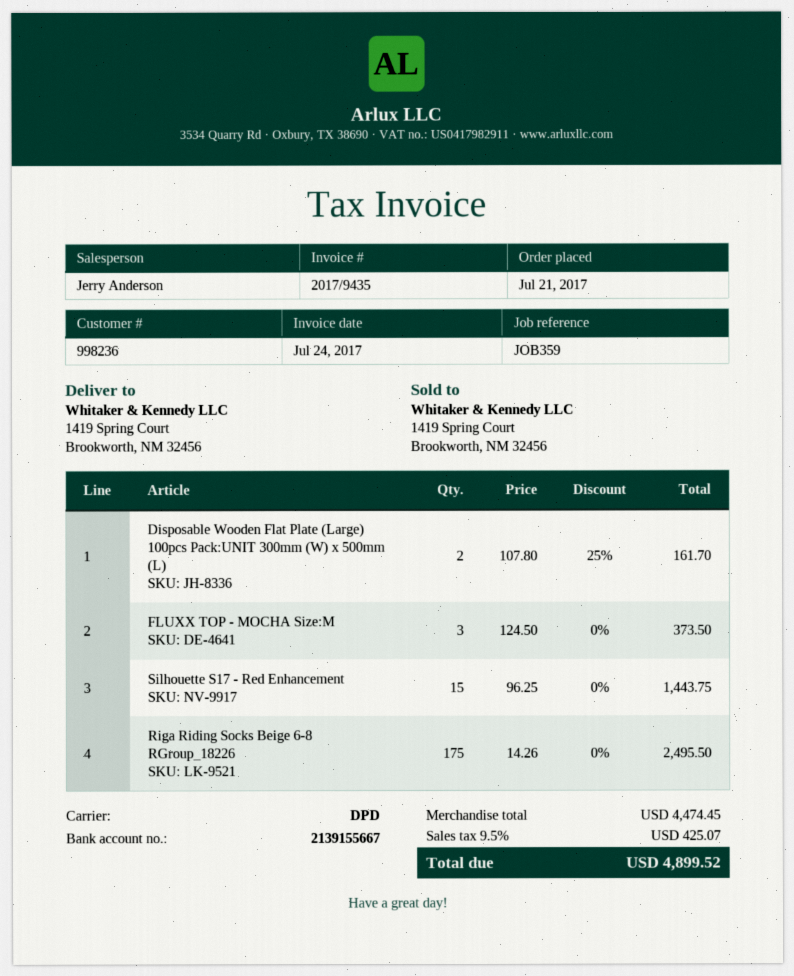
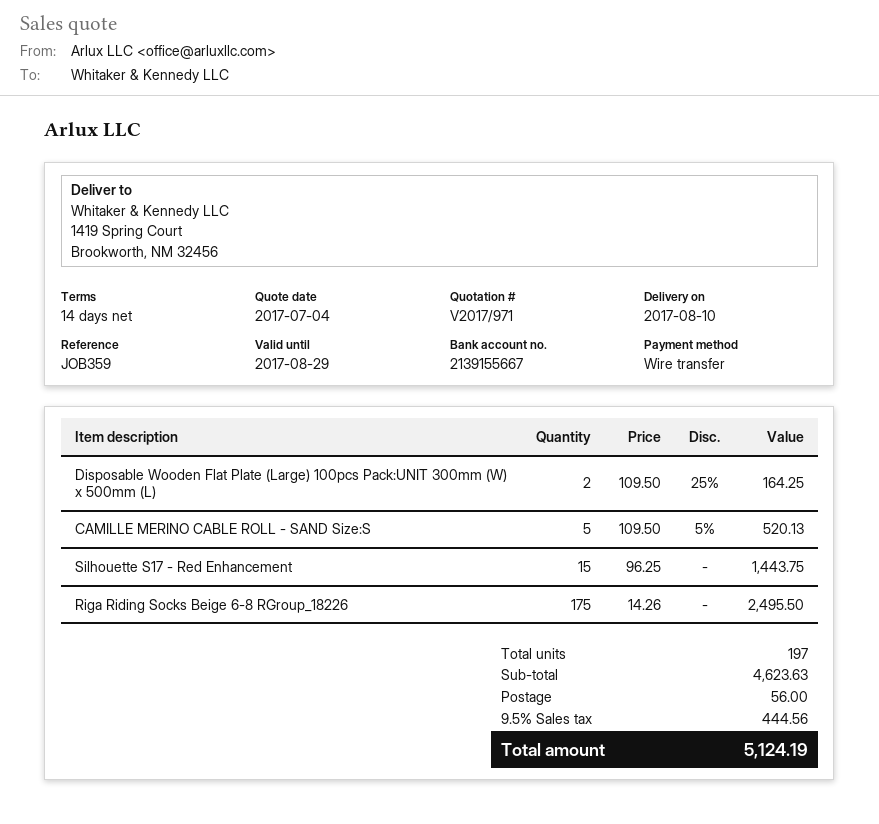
Disposable Wooden Flat Plate (Large) 100pcs Pack:UNIT 300mm (W) x 500mm (L): 2 x 107.80 - 25% = 161.70 -> 2 x 109.50 - 25% = 164.25
FLUXX TOP - MOCHA Size:M: 3 x 124.50 = 373.50 -> none
CAMILLE MERINO CABLE ROLL - SAND Size:S: none -> 5 x 109.50 - 5% = 520.13
subtotal: 4474.45 -> 4623.63
shipping: none -> 56.00
tax: 9.5% = 425.07 -> 9.5% = 444.56
total: 4899.52 -> 5124.19

